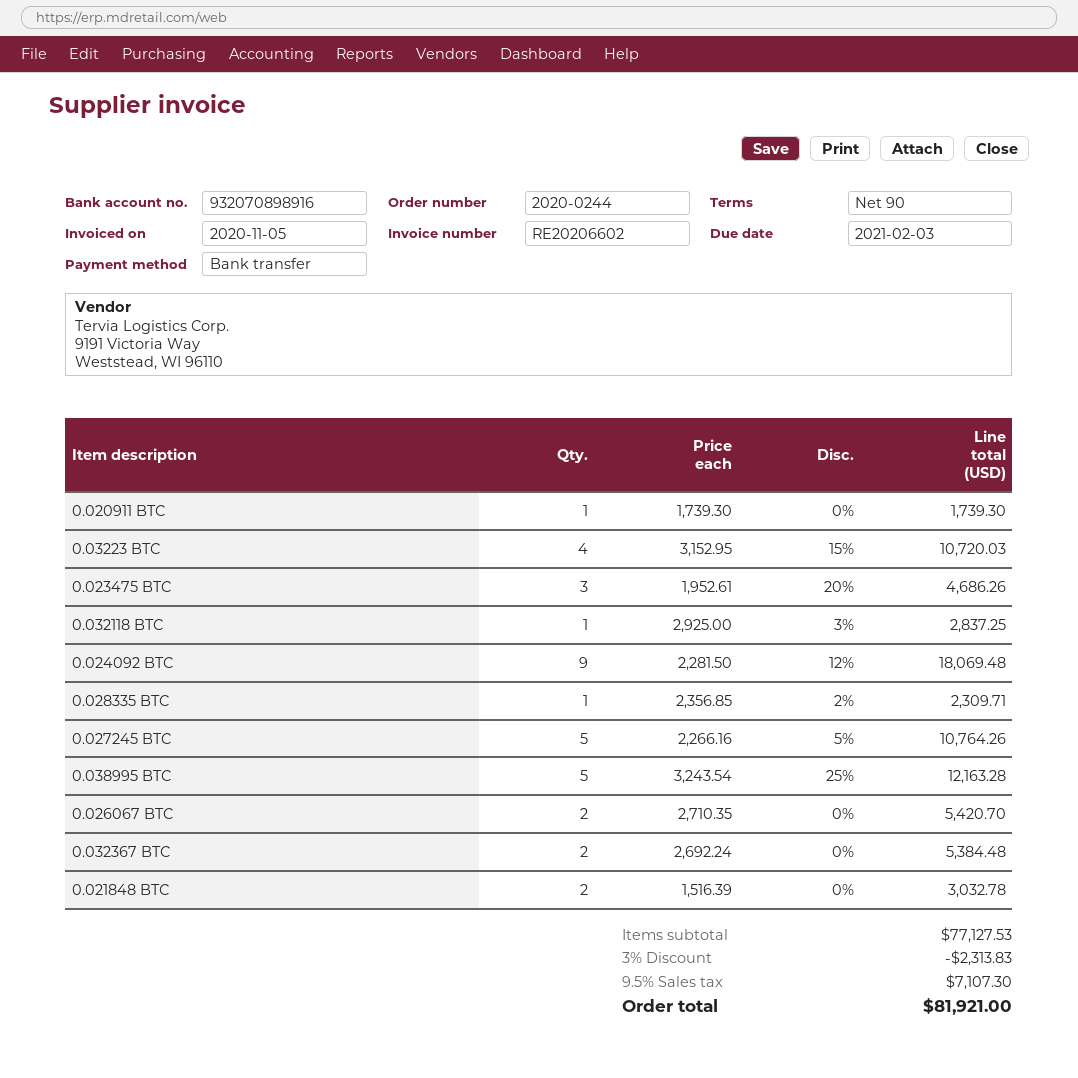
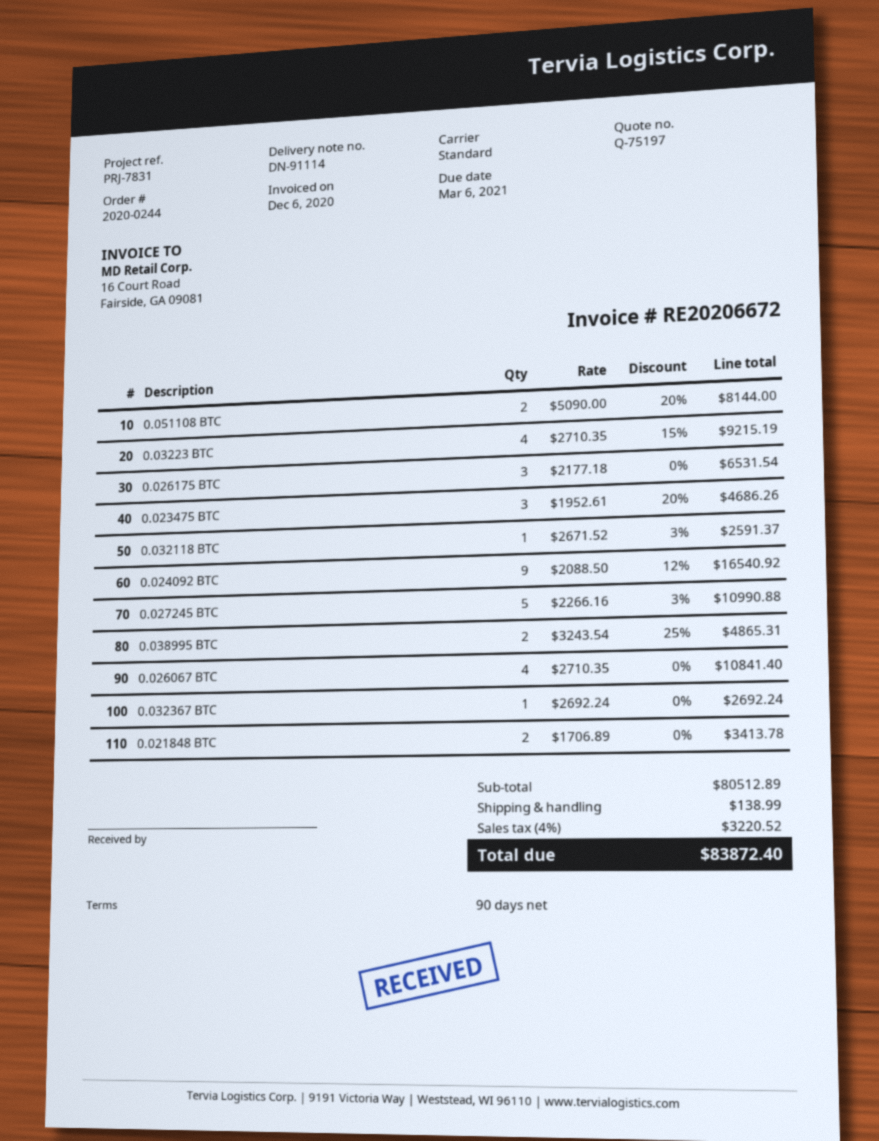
invoice number: RE20206602 -> RE20206672
invoice date: 2020-11-05 -> 2020-12-06
due date: 2021-02-03 -> 2021-03-06
0.020911 BTC: 1 x 1739.30 = 1739.30 -> none
0.03223 BTC: 4 x 3152.95 - 15% = 10720.03 -> 4 x 2710.35 - 15% = 9215.19
0.032118 BTC: 1 x 2925.00 - 3% = 2837.25 -> 1 x 2671.52 - 3% = 2591.37
0.024092 BTC: 9 x 2281.50 - 12% = 18069.48 -> 9 x 2088.50 - 12% = 16540.92
0.028335 BTC: 1 x 2356.85 - 2% = 2309.71 -> none
0.027245 BTC: 5 x 2266.16 - 5% = 10764.26 -> 5 x 2266.16 - 3% = 10990.88
0.038995 BTC: 5 x 3243.54 - 25% = 12163.28 -> 2 x 3243.54 - 25% = 4865.31
0.026067 BTC: 2 x 2710.35 = 5420.70 -> 4 x 2710.35 = 10841.40
0.032367 BTC: 2 x 2692.24 = 5384.48 -> 1 x 2692.24 = 2692.24
0.021848 BTC: 2 x 1516.39 = 3032.78 -> 2 x 1706.89 = 3413.78
0.051108 BTC: none -> 2 x 5090.00 - 20% = 8144.00
0.026175 BTC: none -> 3 x 2177.18 = 6531.54
subtotal: 77127.53 -> 80512.89
discount: 3% = 2313.83 -> none
shipping: none -> 138.99
tax: 9.5% = 7107.30 -> 4% = 3220.52
total: 81921.00 -> 83872.40

